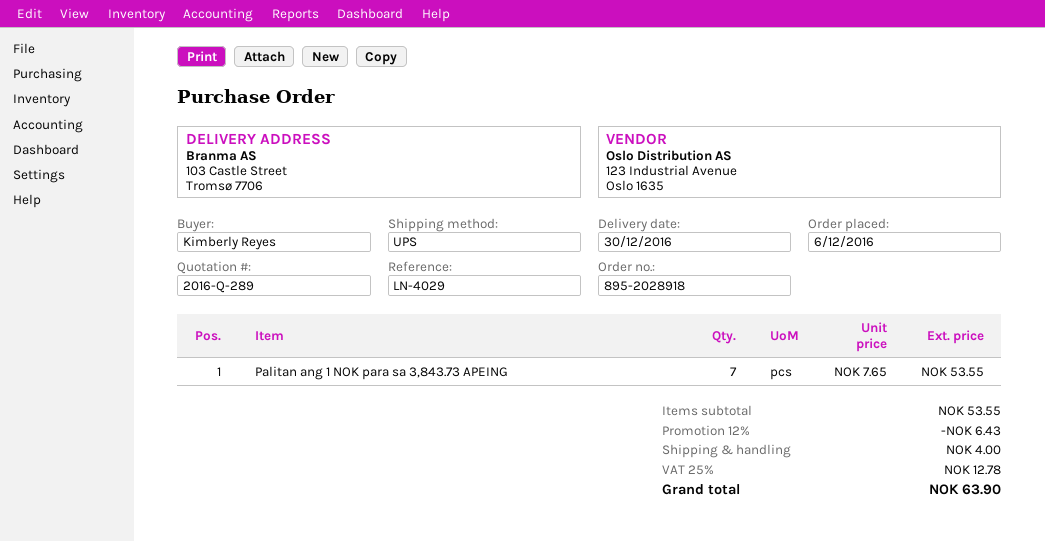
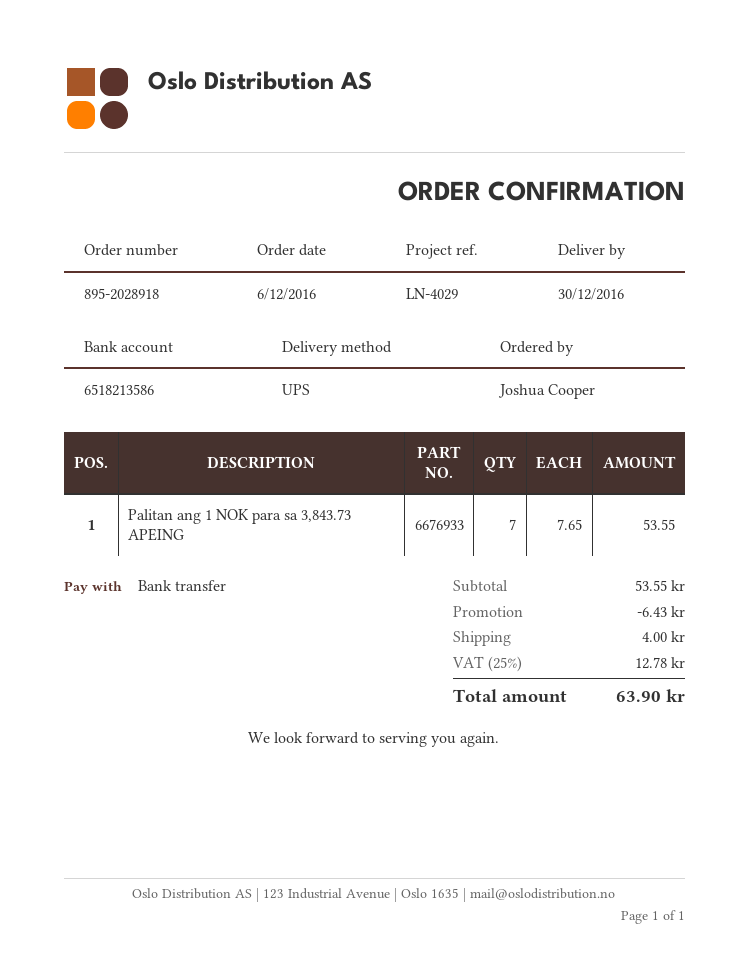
ordered by: Kimberly Reyes -> Joshua Cooper

